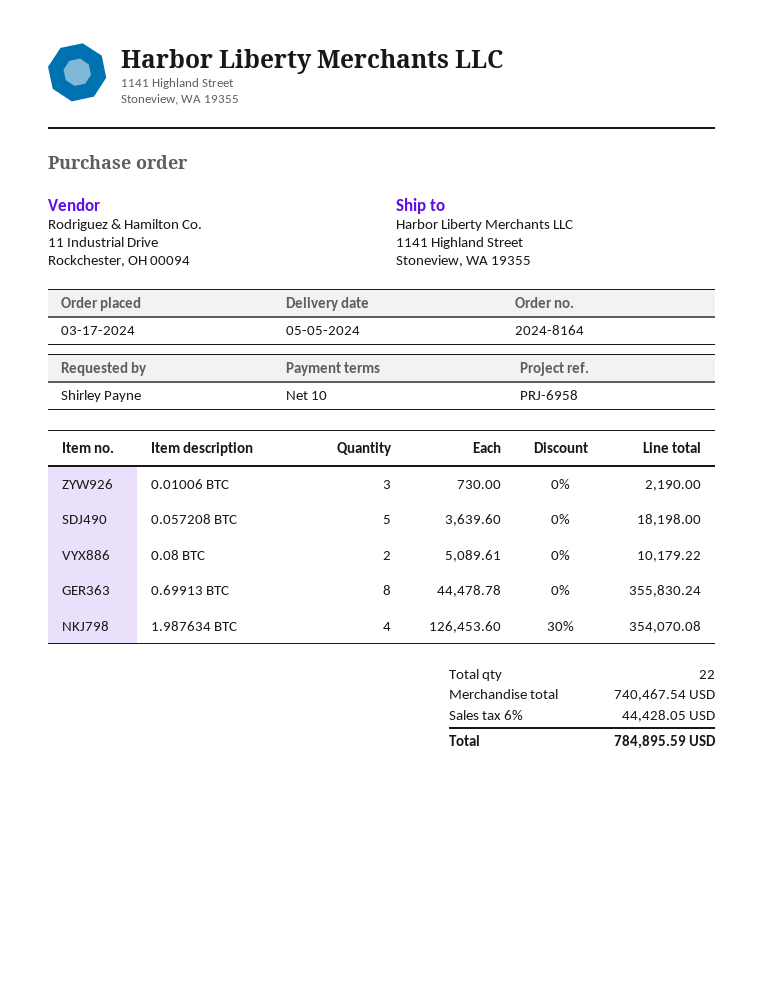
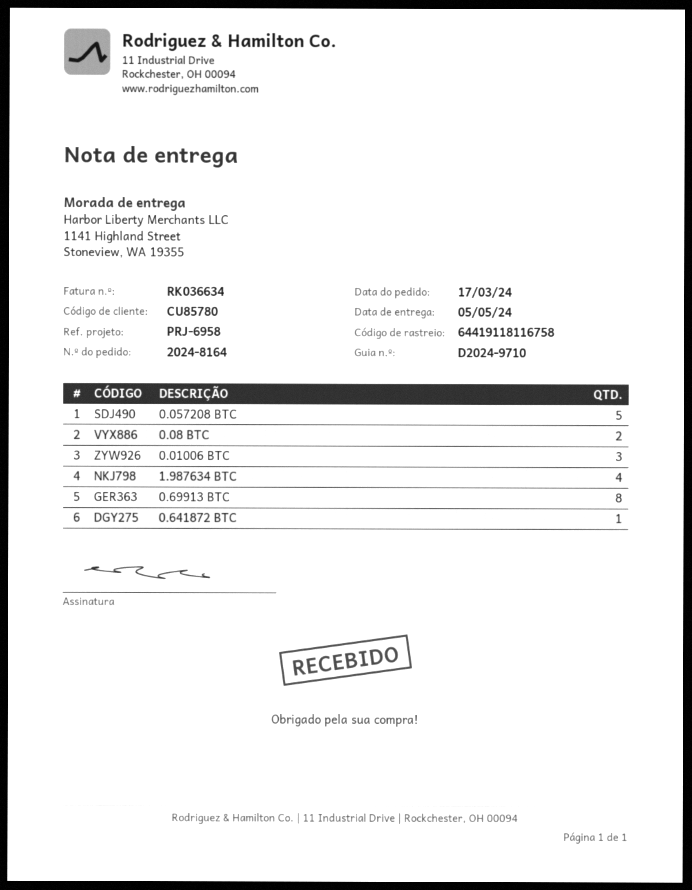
0.641872 BTC: none -> 1

